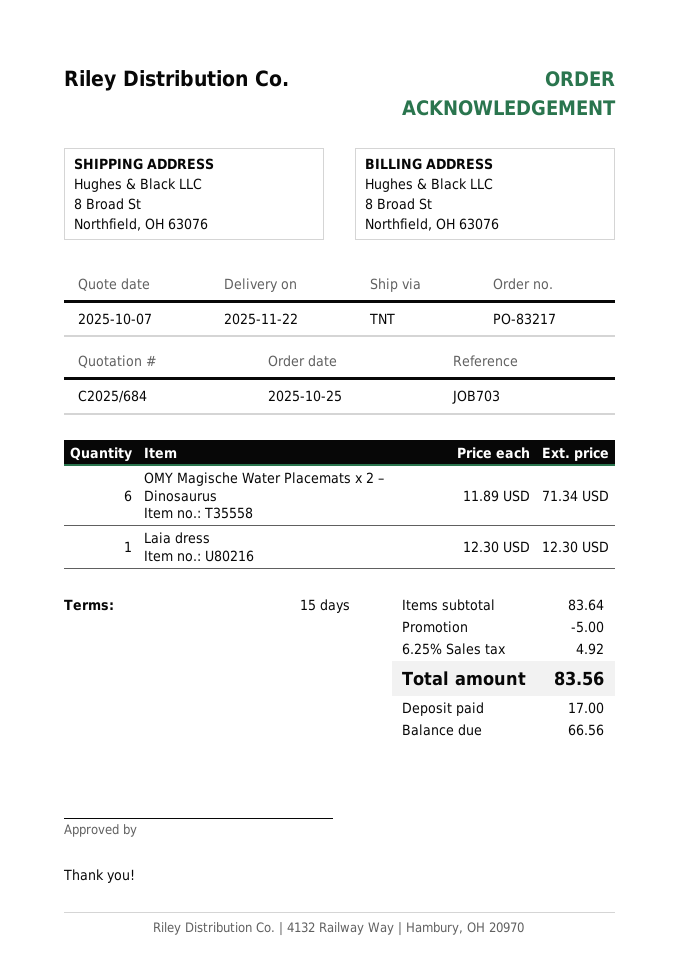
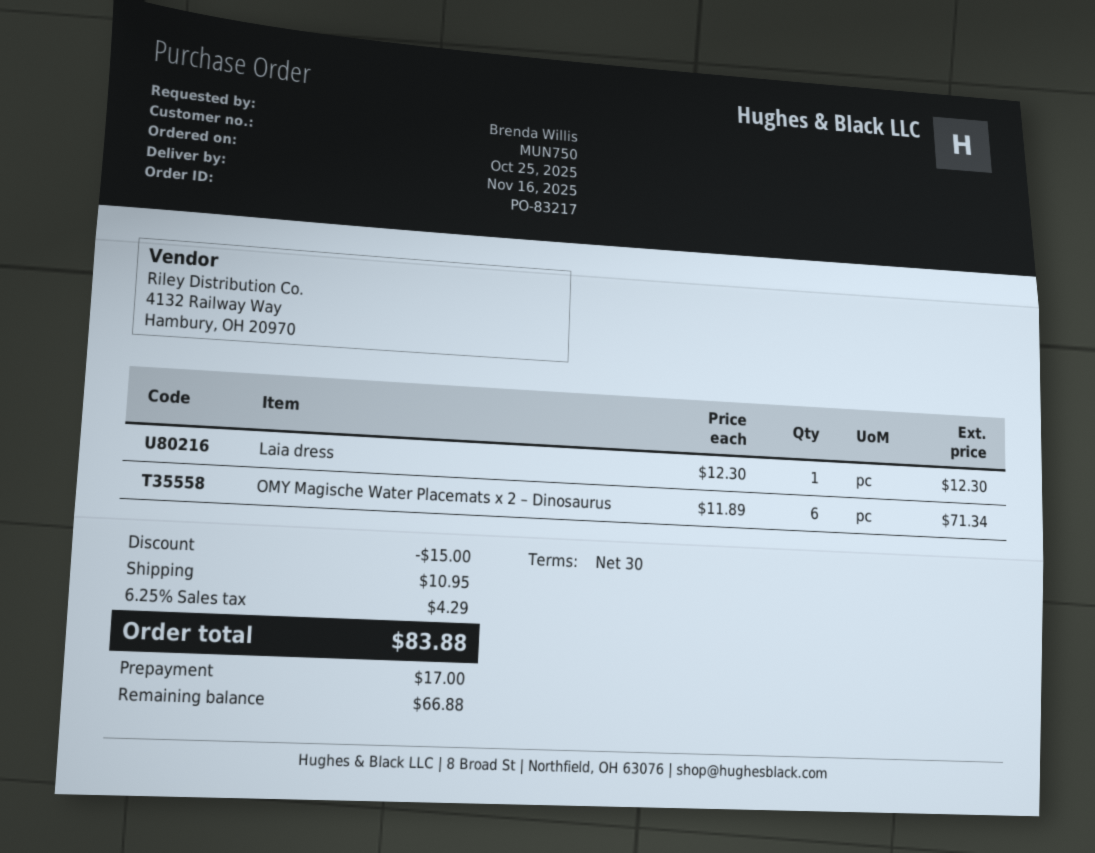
delivery date: 2025-11-22 -> 2025-11-16
payment terms: 15 days -> 30 days
discount: 5.00 -> 15.00
shipping: none -> 10.95
tax: 6.25% = 4.92 -> 6.25% = 4.29
total: 83.56 -> 83.88
balance: 66.56 -> 66.88

